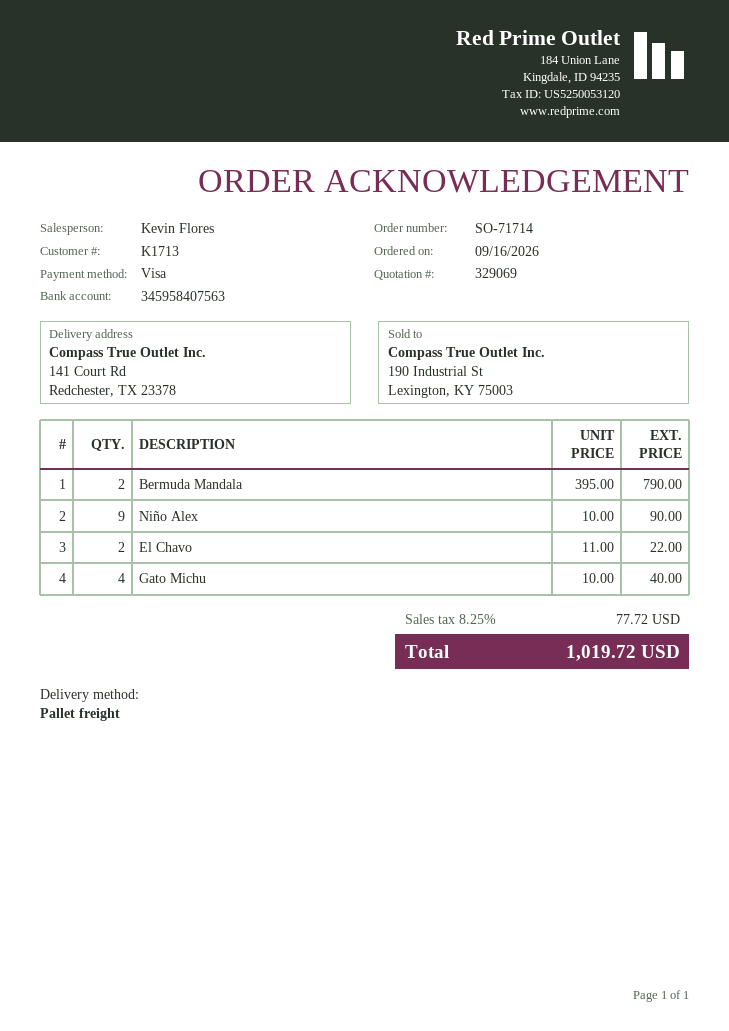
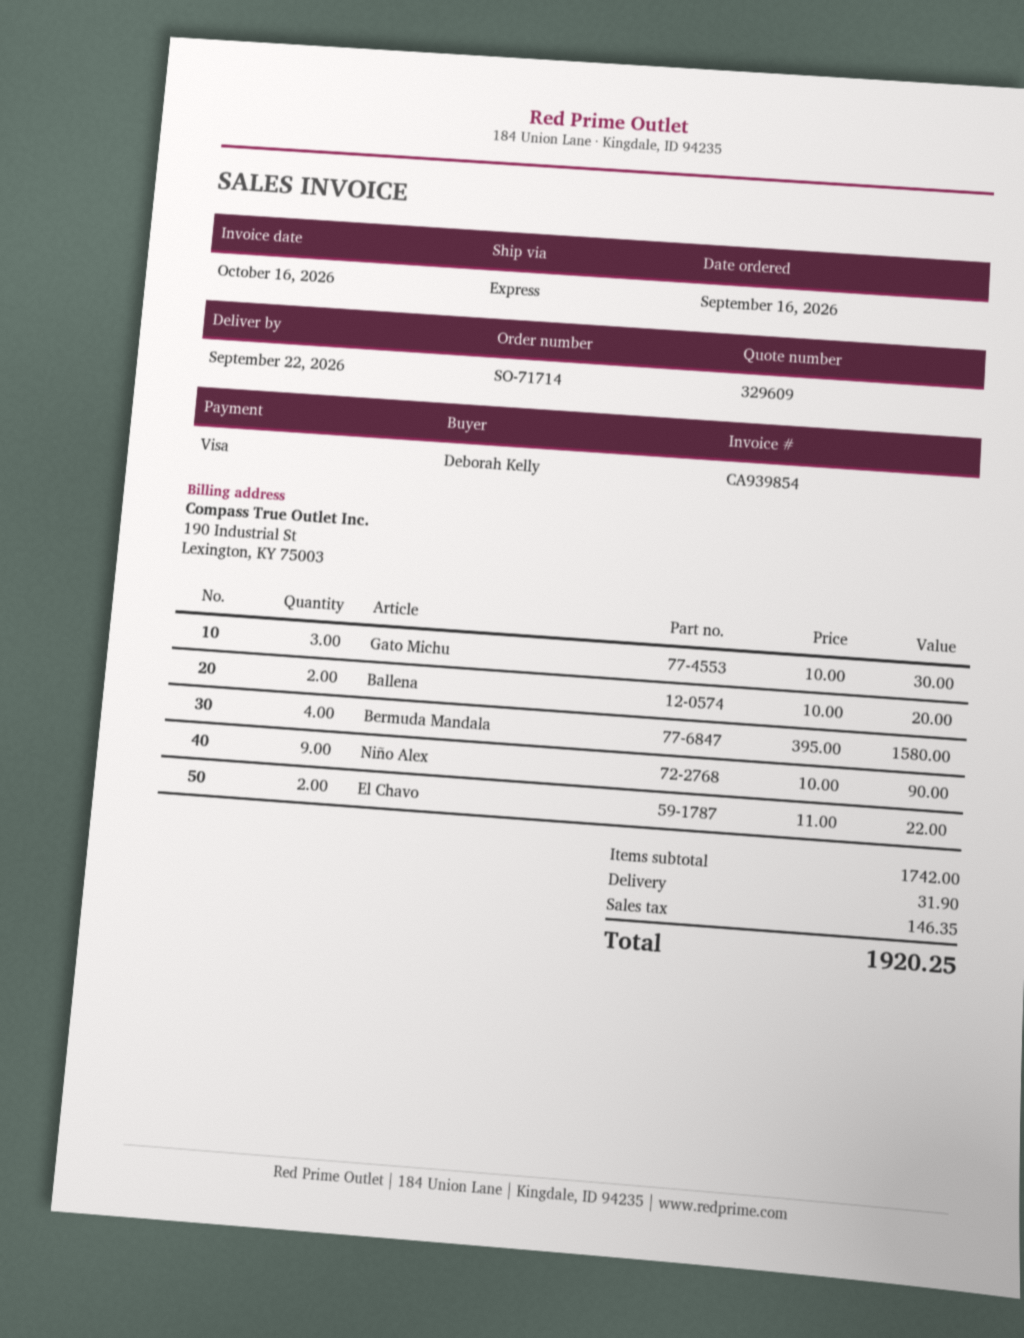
quote number: 329069 -> 329609
shipping method: pallet freight -> express
Bermuda Mandala: 2 x 395.00 = 790.00 -> 4 x 395.00 = 1580.00
Gato Michu: 4 x 10.00 = 40.00 -> 3 x 10.00 = 30.00
Ballena: none -> 2 x 10.00 = 20.00
shipping: none -> 31.90
tax: 77.72 -> 146.35
total: 1019.72 -> 1920.25

